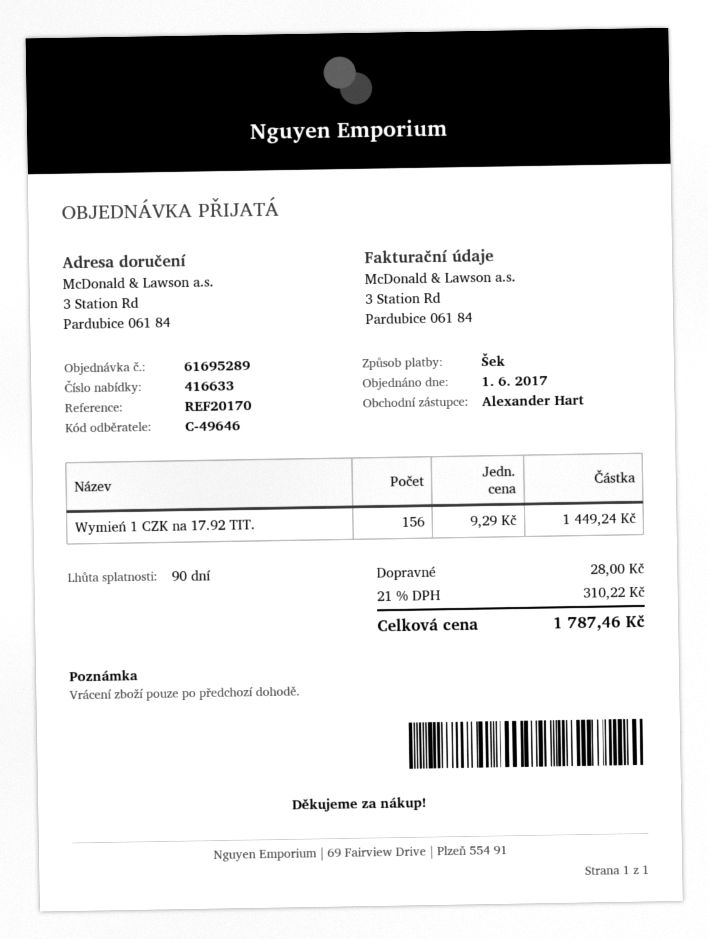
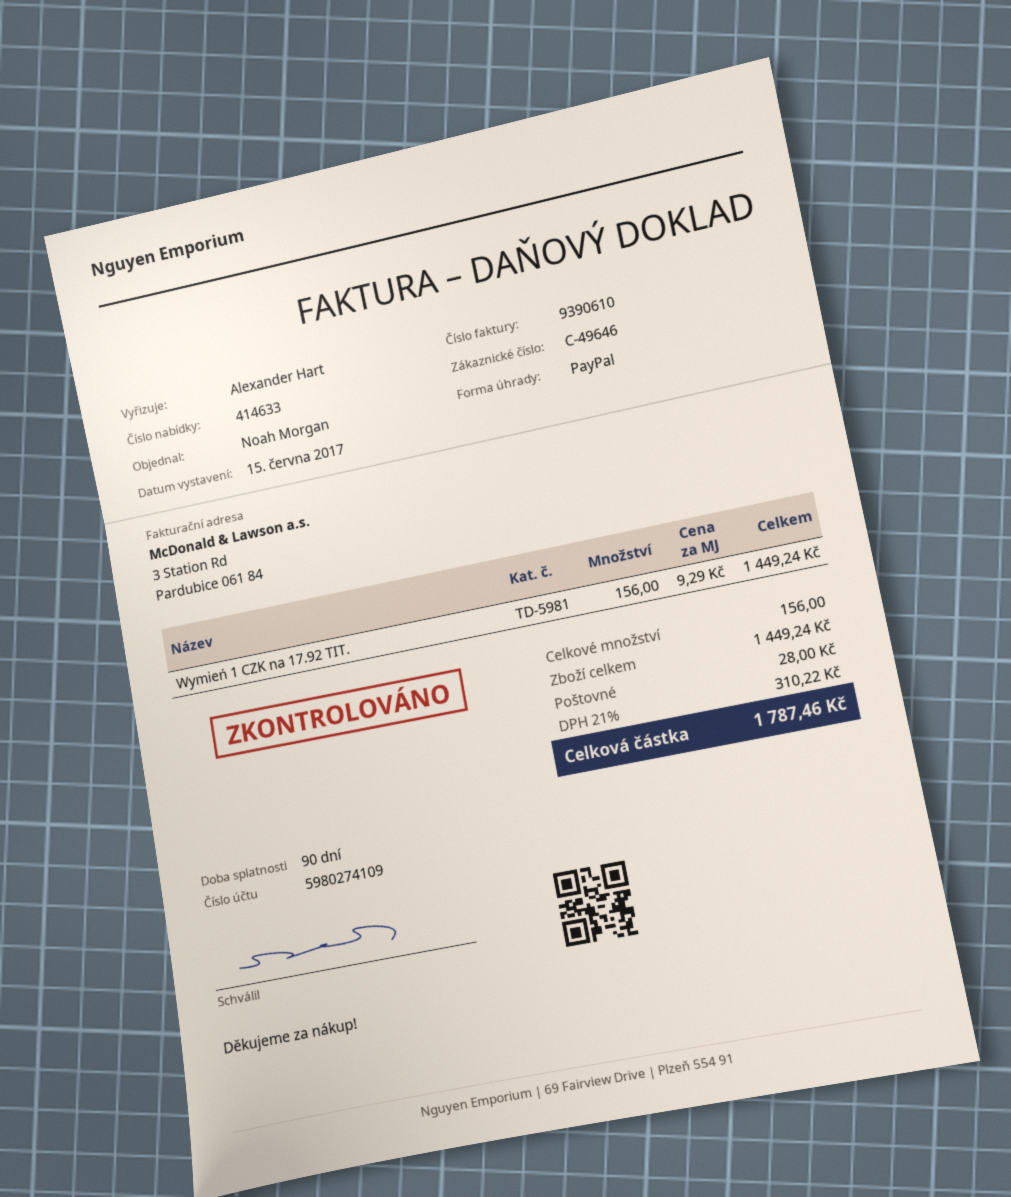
quote number: 416633 -> 414633
payment method: cheque -> PayPal

